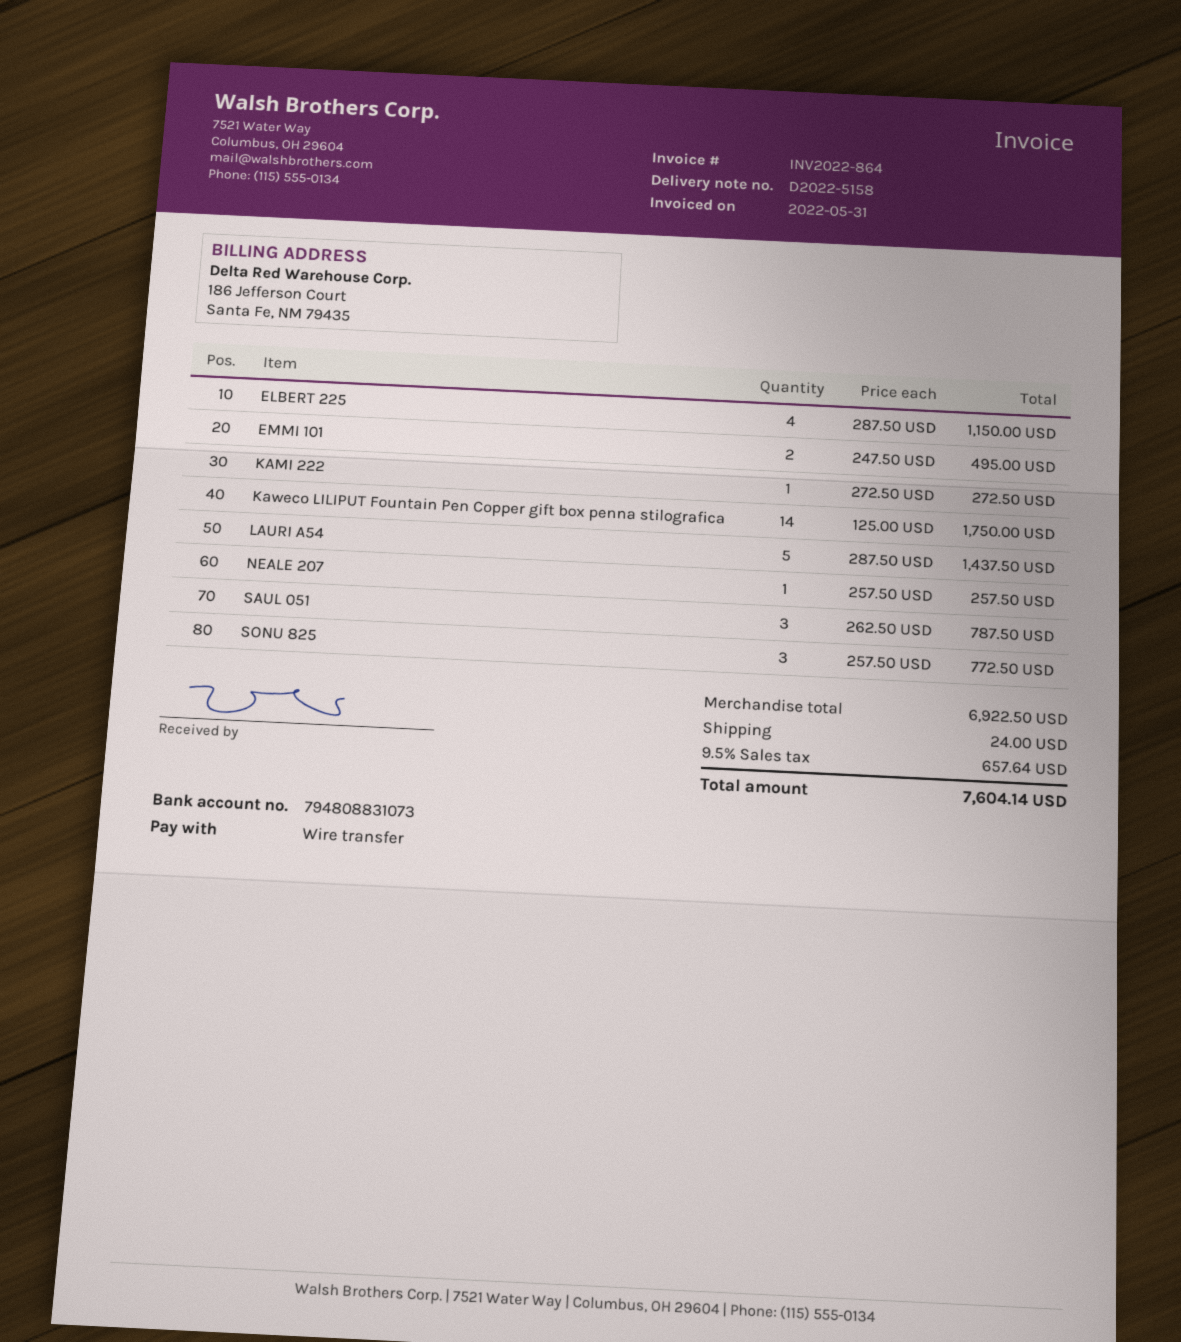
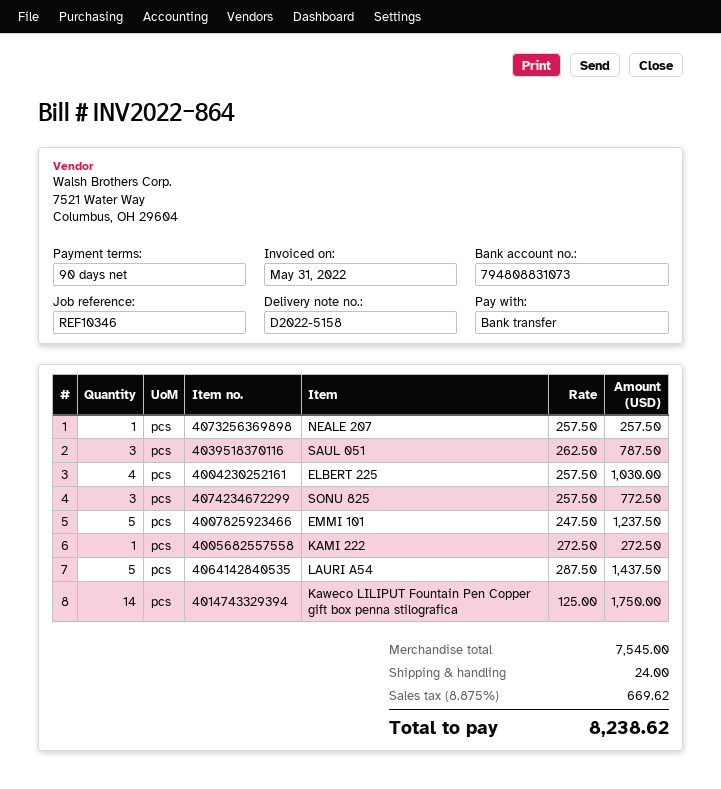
ELBERT 225: 4 x 287.50 = 1150.00 -> 4 x 257.50 = 1030.00
EMMI 101: 2 x 247.50 = 495.00 -> 5 x 247.50 = 1237.50
subtotal: 6922.50 -> 7545.00
tax: 9.5% = 657.64 -> 8.875% = 669.62
total: 7604.14 -> 8238.62

